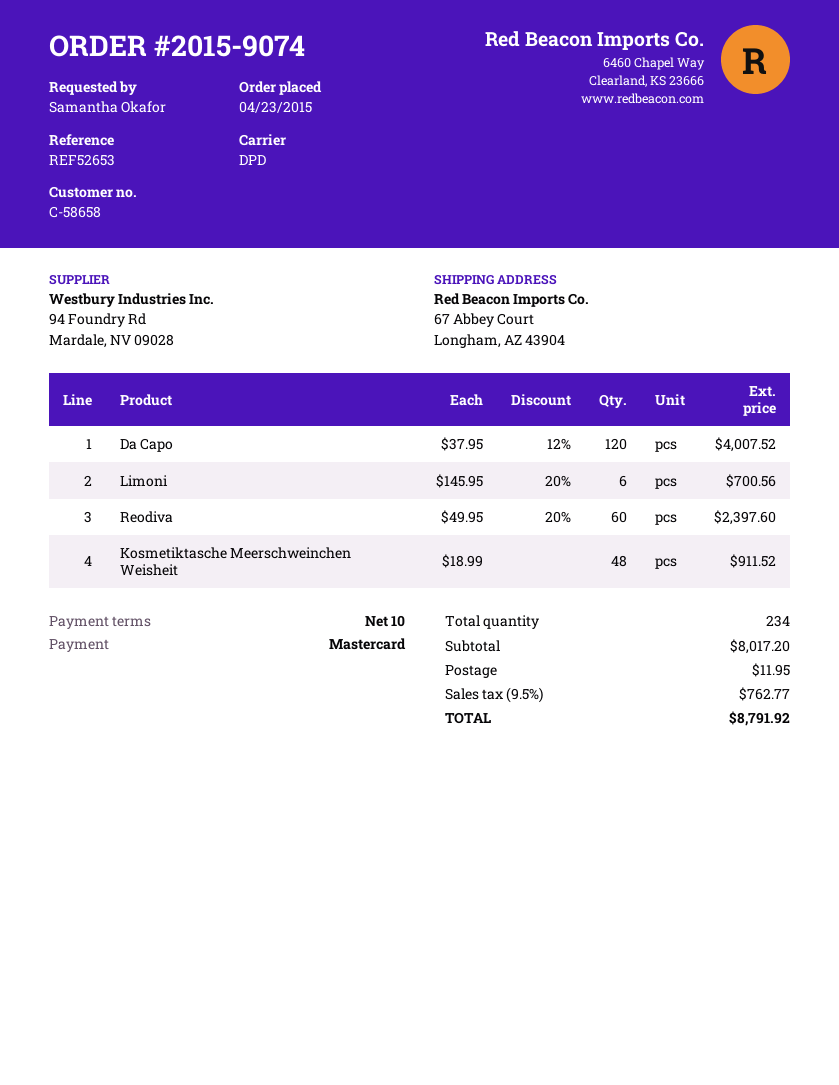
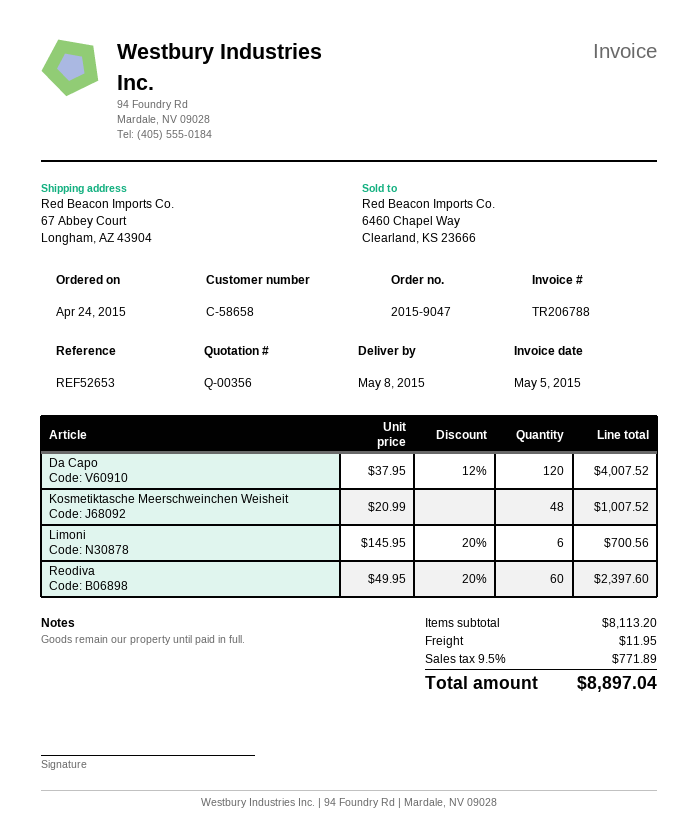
order number: 2015-9074 -> 2015-9047
order date: 2015-04-23 -> 2015-04-24
Kosmetiktasche Meerschweinchen Weisheit: 48 x 18.99 = 911.52 -> 48 x 20.99 = 1007.52
subtotal: 8017.20 -> 8113.20
tax: 9.5% = 762.77 -> 9.5% = 771.89
total: 8791.92 -> 8897.04

